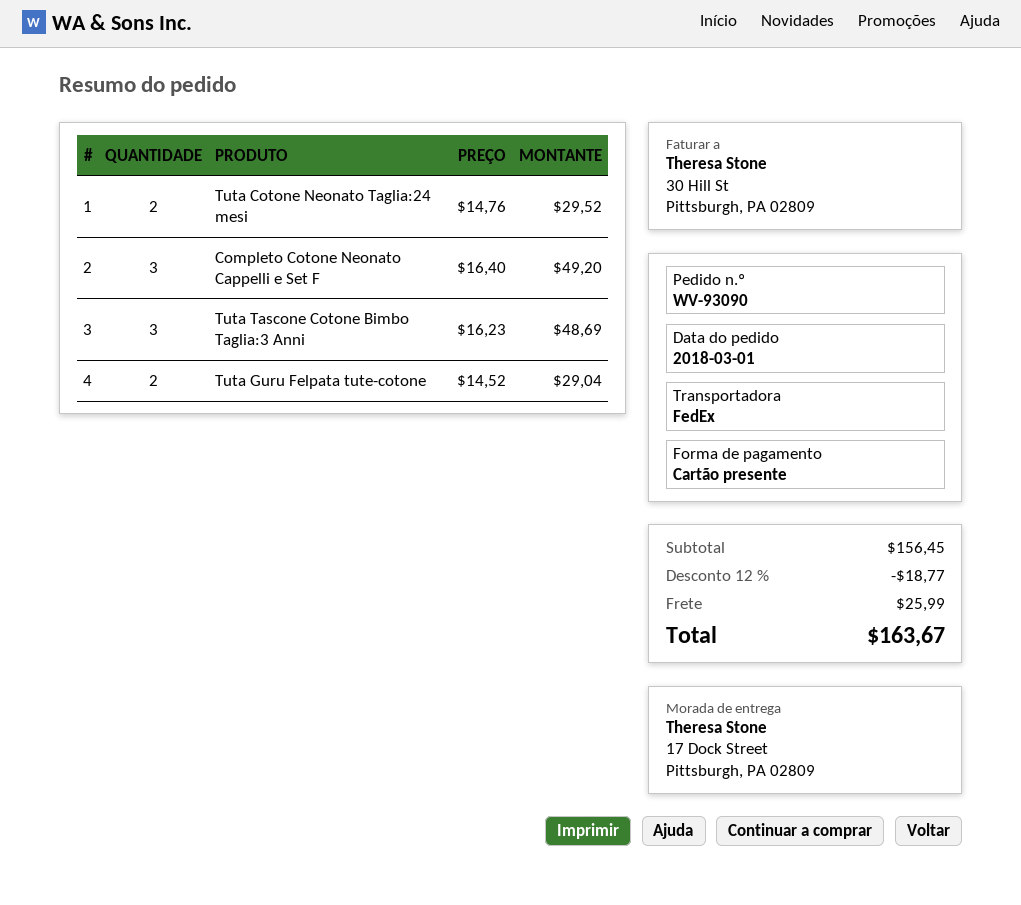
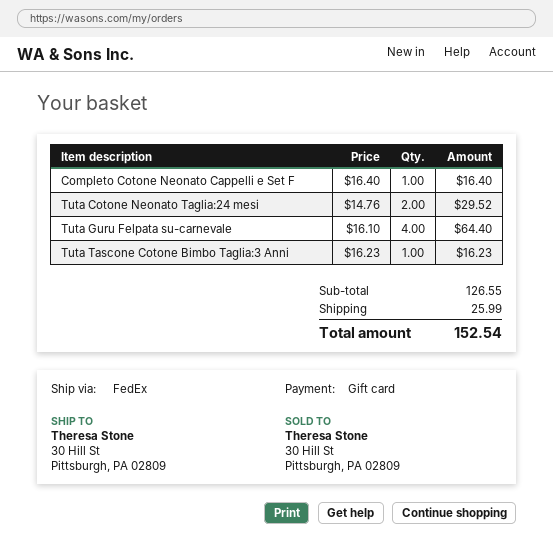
ship to: 17 Dock Street, Pittsburgh, PA 02809 -> 30 Hill St, Pittsburgh, PA 02809
Completo Cotone Neonato Cappelli e Set F: 3 x 16.40 = 49.20 -> 1 x 16.40 = 16.40
Tuta Tascone Cotone Bimbo Taglia:3 Anni: 3 x 16.23 = 48.69 -> 1 x 16.23 = 16.23
Tuta Guru Felpata tute-cotone: 2 x 14.52 = 29.04 -> none
Tuta Guru Felpata su-carnevale: none -> 4 x 16.10 = 64.40
subtotal: 156.45 -> 126.55
discount: 12% = 18.77 -> none
total: 163.67 -> 152.54

